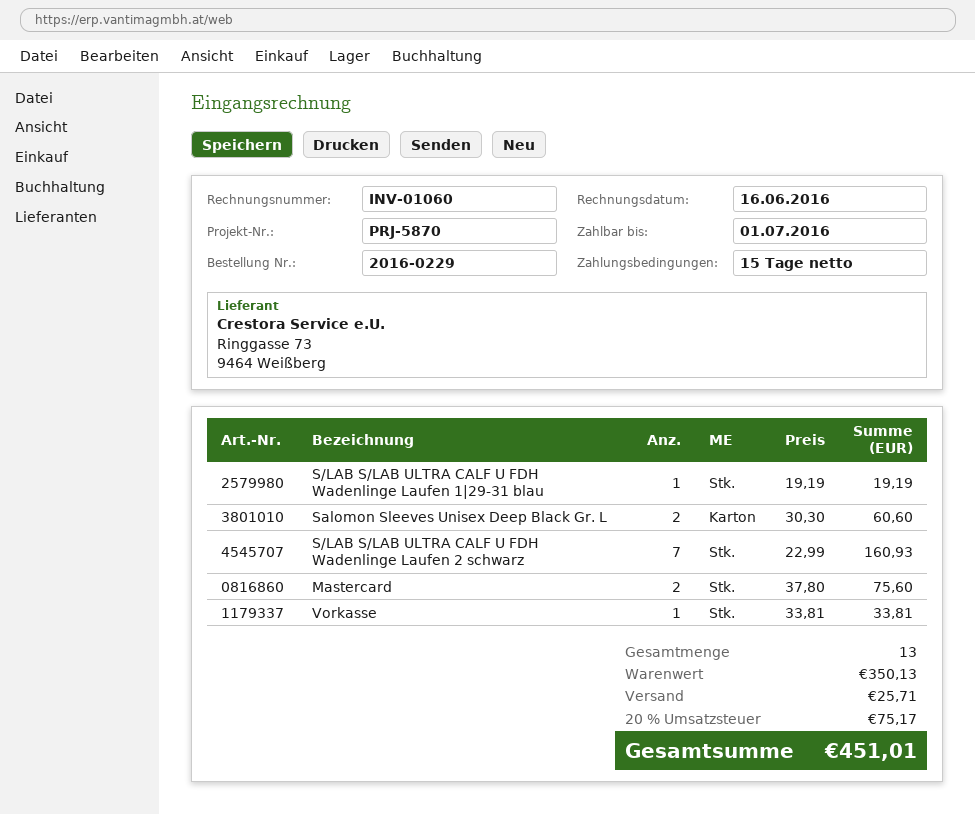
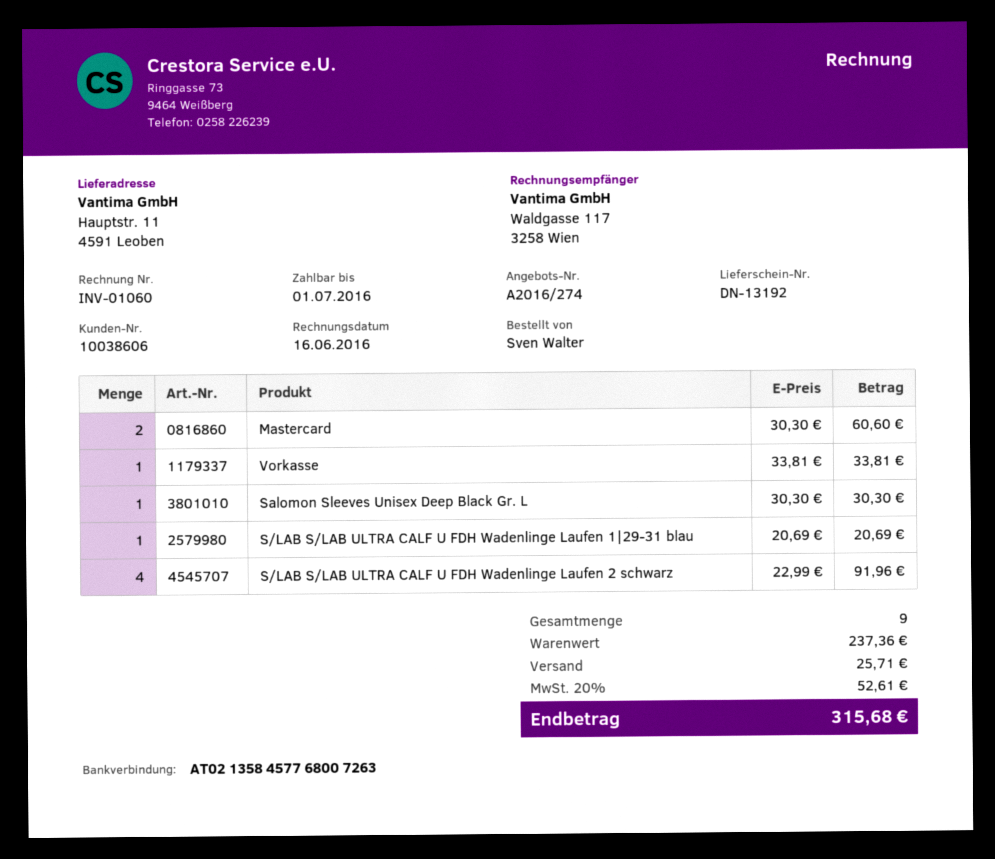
S/LAB S/LAB ULTRA CALF U FDH Wadenlinge Laufen 1|29-31 blau: 1 x 19.19 = 19.19 -> 1 x 20.69 = 20.69
Salomon Sleeves Unisex Deep Black Gr. L: 2 x 30.30 = 60.60 -> 1 x 30.30 = 30.30
S/LAB S/LAB ULTRA CALF U FDH Wadenlinge Laufen 2 schwarz: 7 x 22.99 = 160.93 -> 4 x 22.99 = 91.96
Mastercard: 2 x 37.80 = 75.60 -> 2 x 30.30 = 60.60
total quantity: 13 -> 9
subtotal: 350.13 -> 237.36
tax: 20% = 75.17 -> 20% = 52.61
total: 451.01 -> 315.68

